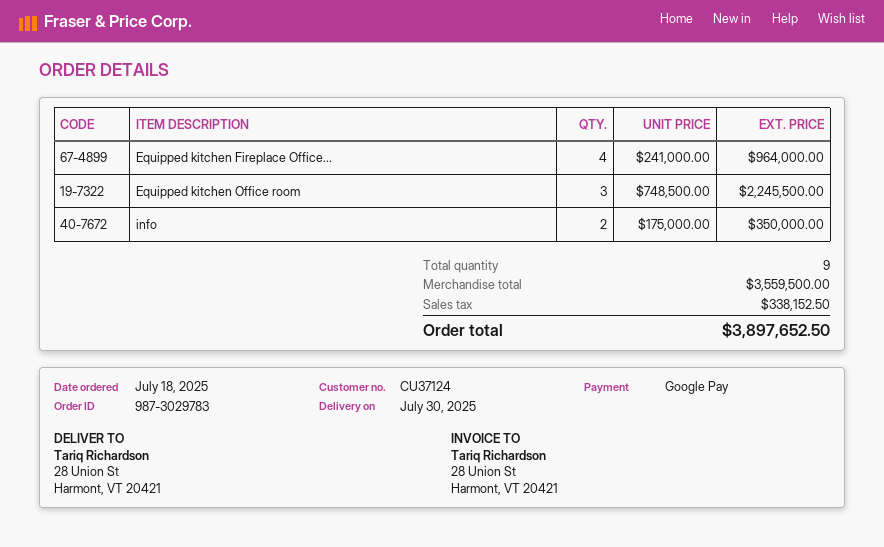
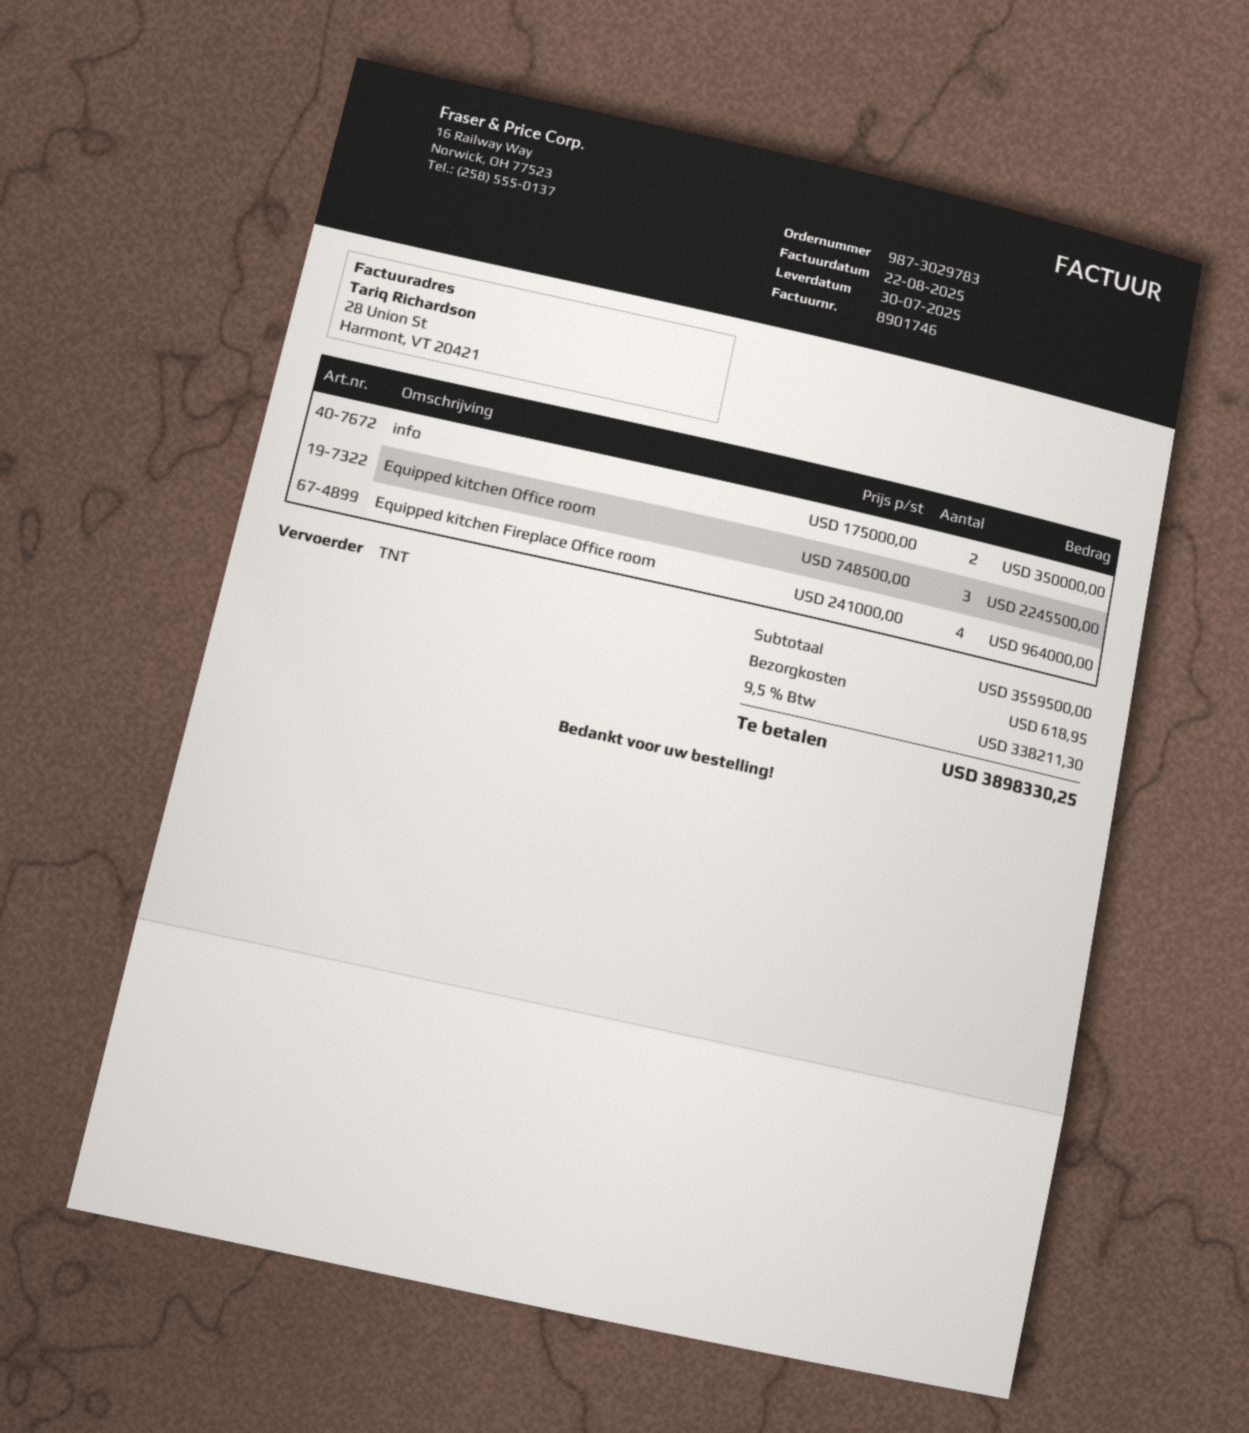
shipping: none -> 618.95
tax: 338152.50 -> 338211.30
total: 3897652.50 -> 3898330.25

